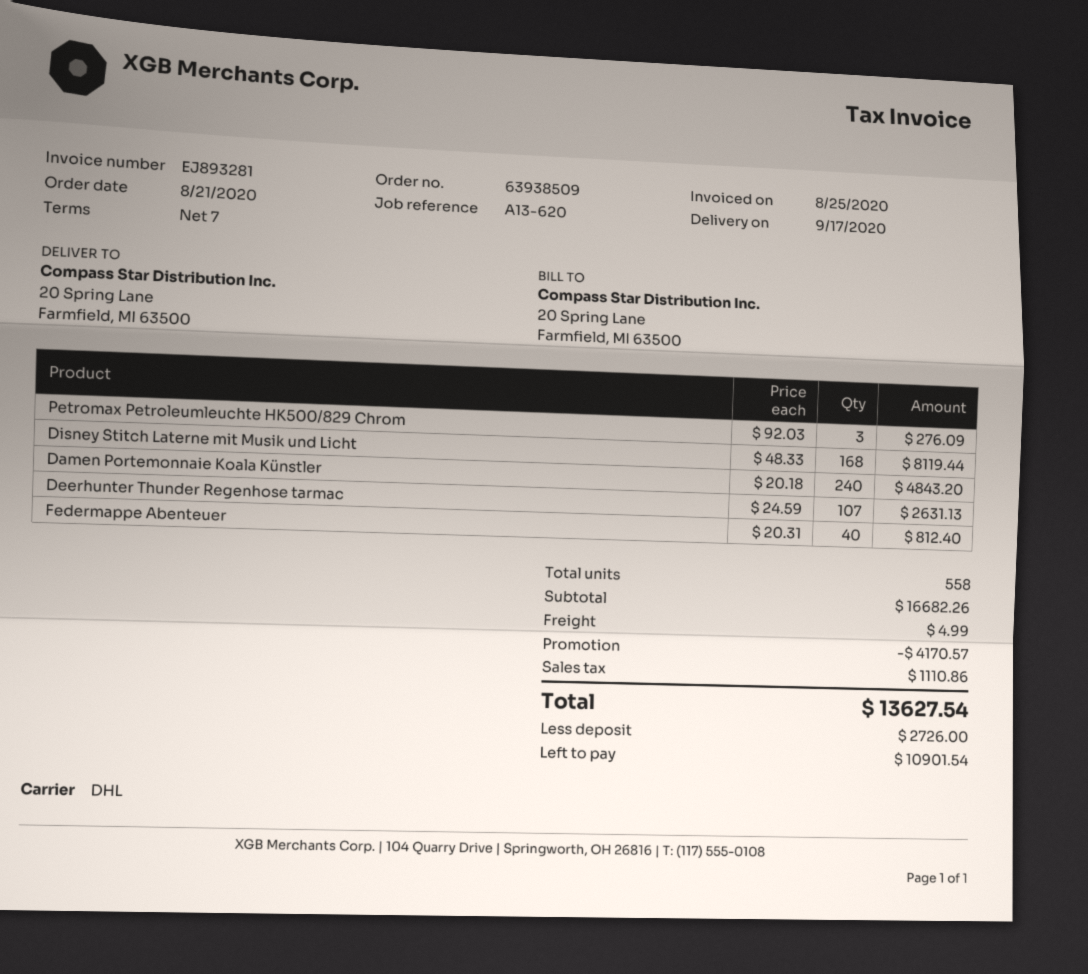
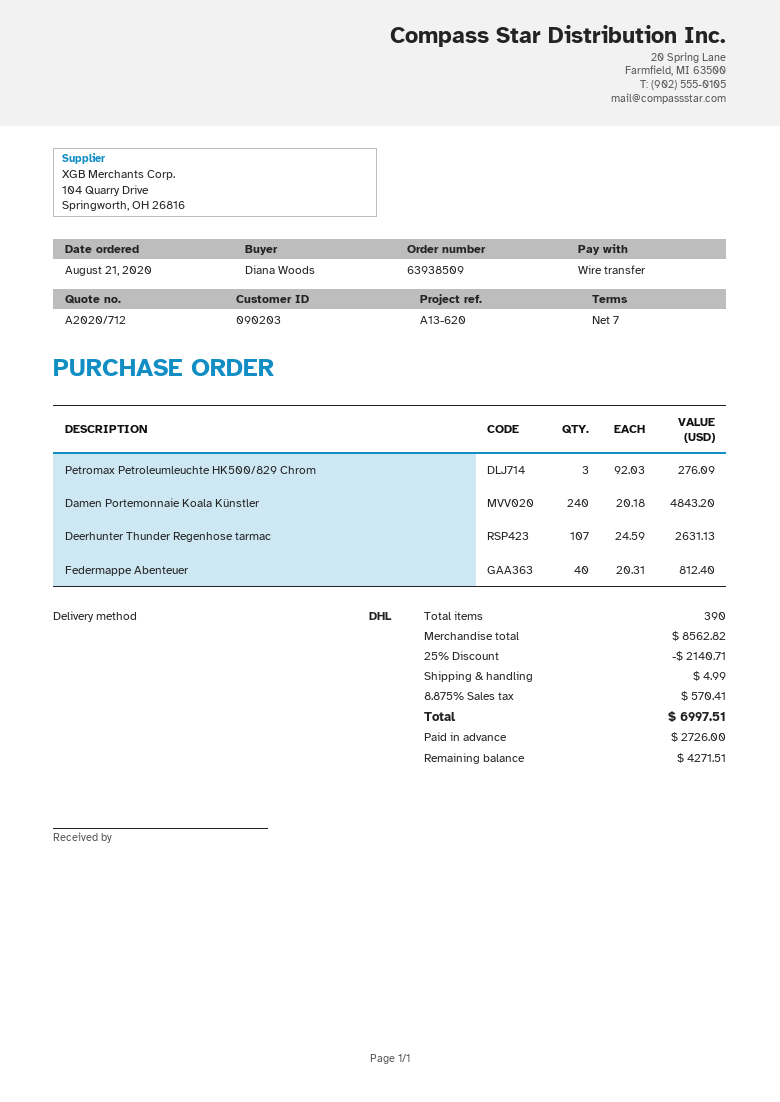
Disney Stitch Laterne mit Musik und Licht: 168 x 48.33 = 8119.44 -> none
total quantity: 558 -> 390
subtotal: 16682.26 -> 8562.82
discount: 4170.57 -> 2140.71
tax: 1110.86 -> 570.41
total: 13627.54 -> 6997.51
balance: 10901.54 -> 4271.51

